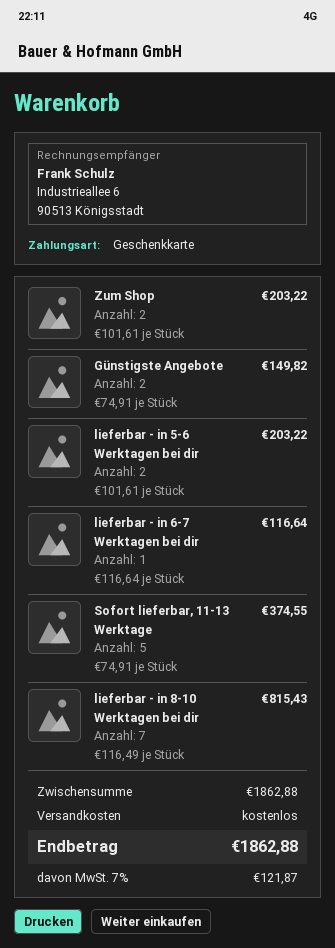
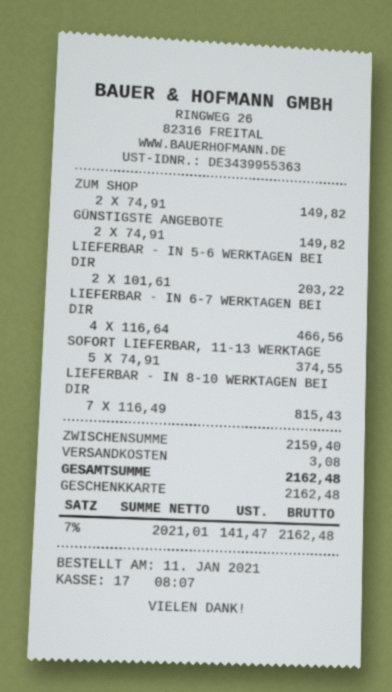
Zum Shop: 2 x 101.61 = 203.22 -> 2 x 74.91 = 149.82
lieferbar - in 6-7 Werktagen bei dir: 1 x 116.64 = 116.64 -> 4 x 116.64 = 466.56
subtotal: 1862.88 -> 2159.40
shipping: 0.00 -> 3.08
tax: 7% = 121.87 -> 7% = 141.47
total: 1862.88 -> 2162.48

